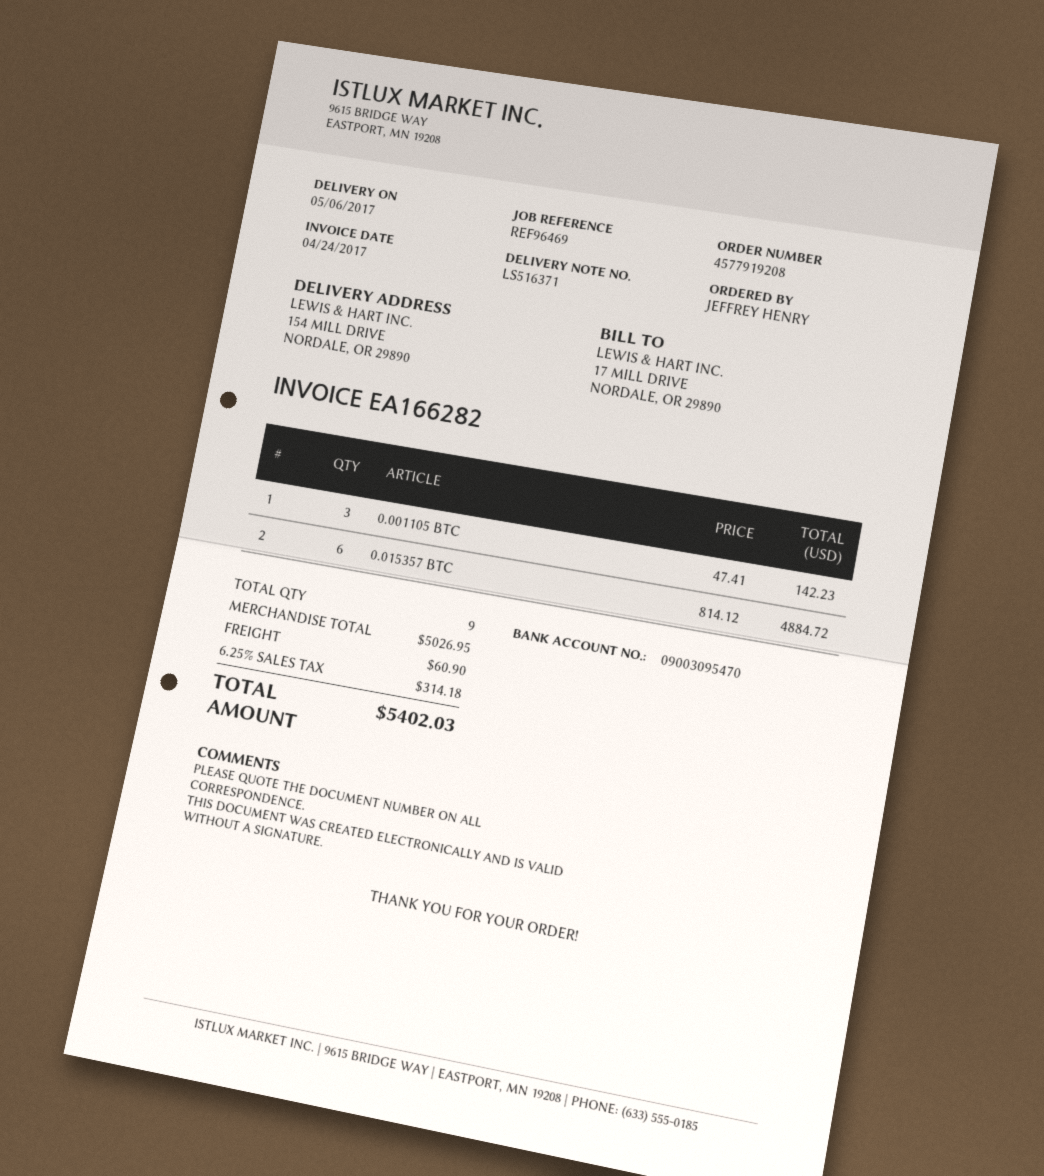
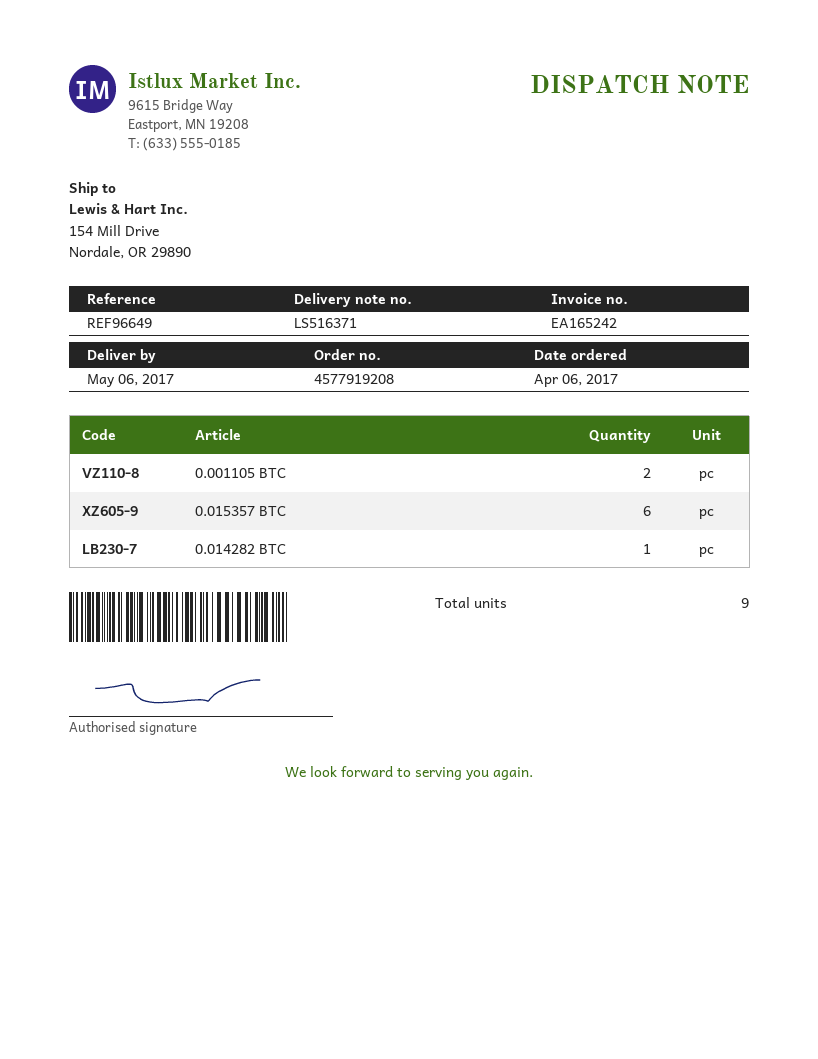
invoice number: EA166282 -> EA165242
reference: REF96469 -> REF96649
0.001105 BTC: 3 -> 2
0.014282 BTC: none -> 1

